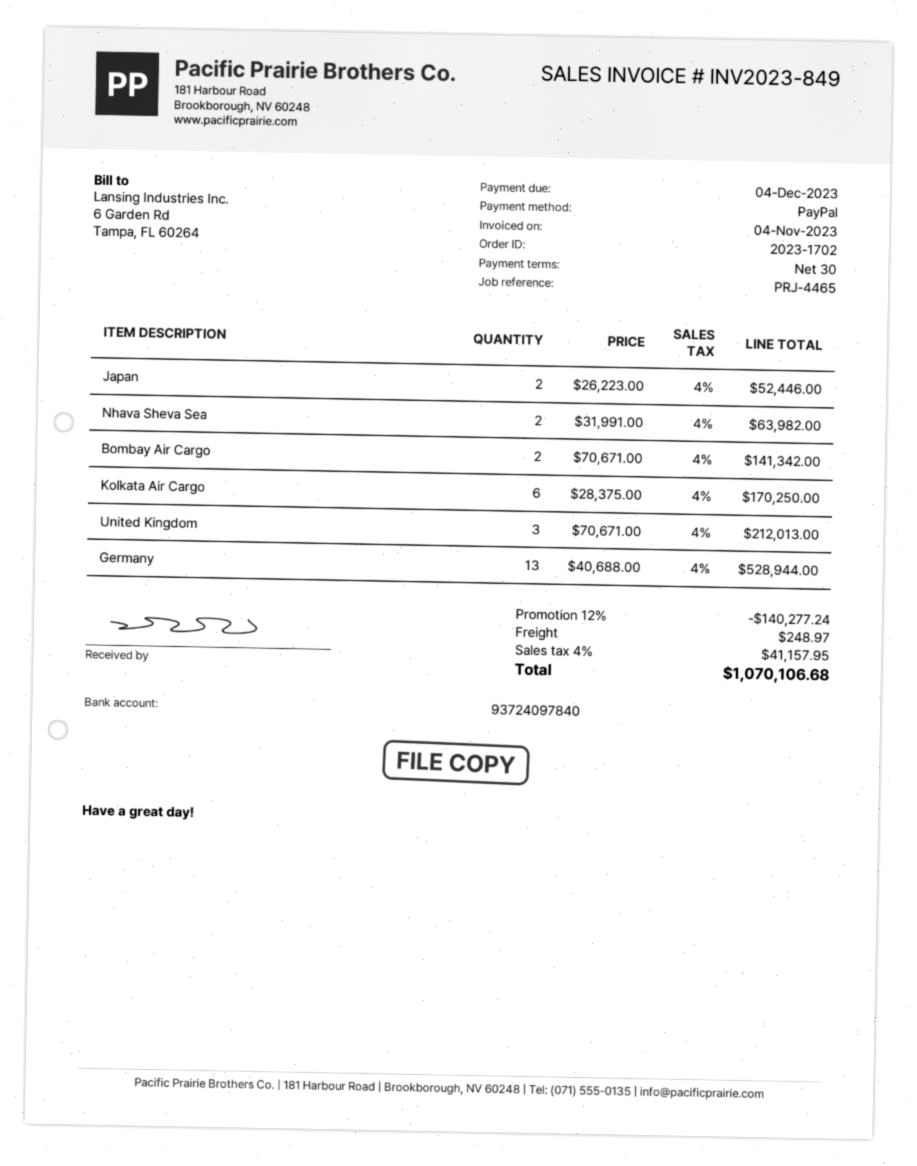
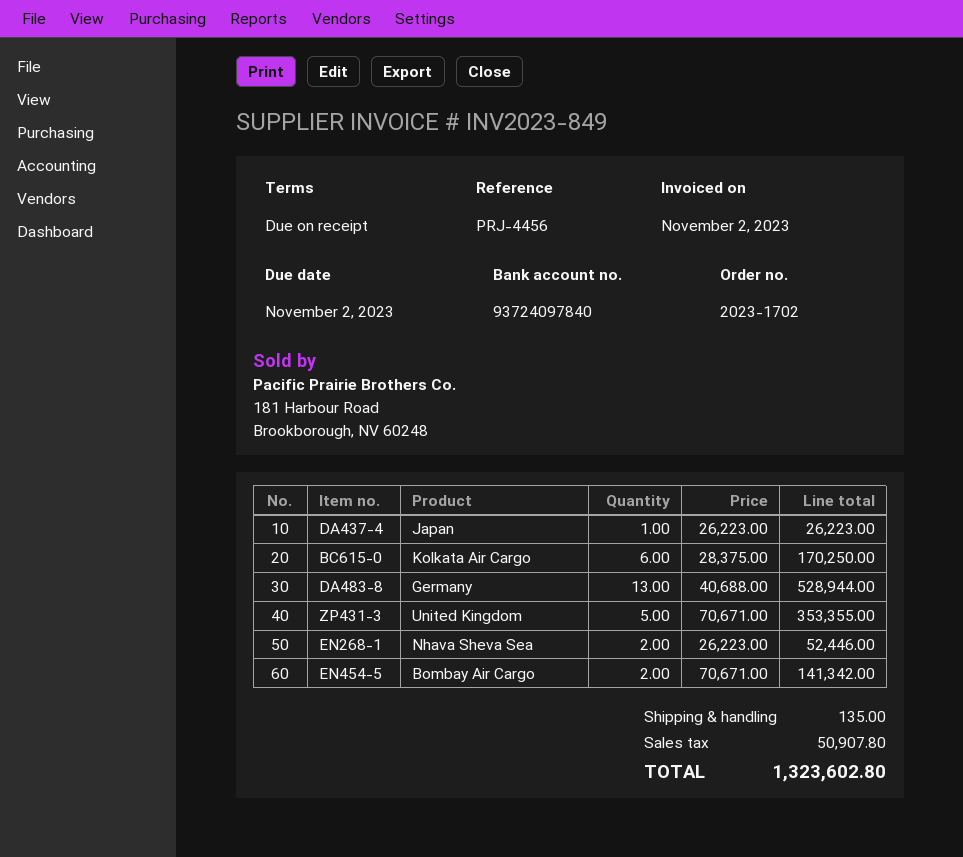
invoice date: 2023-11-04 -> 2023-11-02
payment terms: 30 days -> on receipt
due date: 2023-12-04 -> 2023-11-02
reference: PRJ-4465 -> PRJ-4456
Japan: 2 x 26223.00 = 52446.00 -> 1 x 26223.00 = 26223.00
Nhava Sheva Sea: 2 x 31991.00 = 63982.00 -> 2 x 26223.00 = 52446.00
United Kingdom: 3 x 70671.00 = 212013.00 -> 5 x 70671.00 = 353355.00
discount: 12% = 140277.24 -> none
shipping: 248.97 -> 135.00
tax: 41157.95 -> 50907.80
total: 1070106.68 -> 1323602.80

